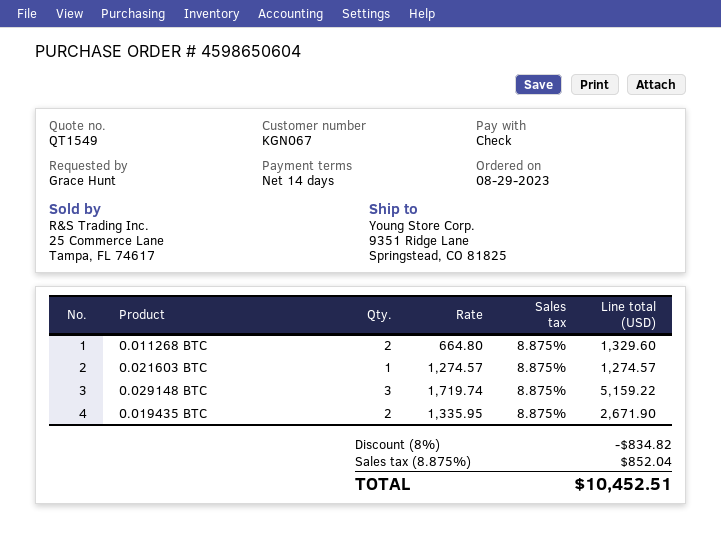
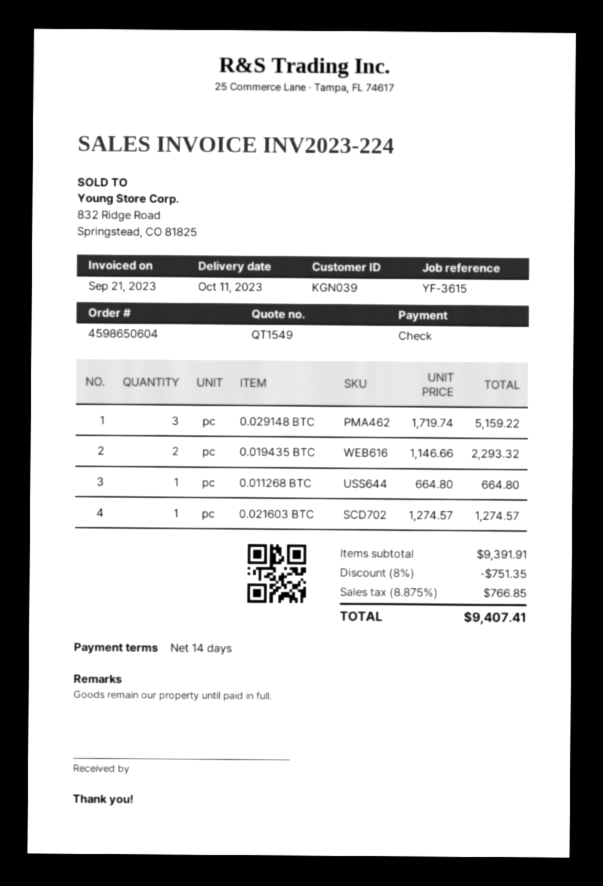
customer number: KGN067 -> KGN039
0.011268 BTC: 2 x 664.80 = 1329.60 -> 1 x 664.80 = 664.80
0.019435 BTC: 2 x 1335.95 = 2671.90 -> 2 x 1146.66 = 2293.32
discount: 8% = 834.82 -> 8% = 751.35
tax: 8.875% = 852.04 -> 8.875% = 766.85
total: 10452.51 -> 9407.41

